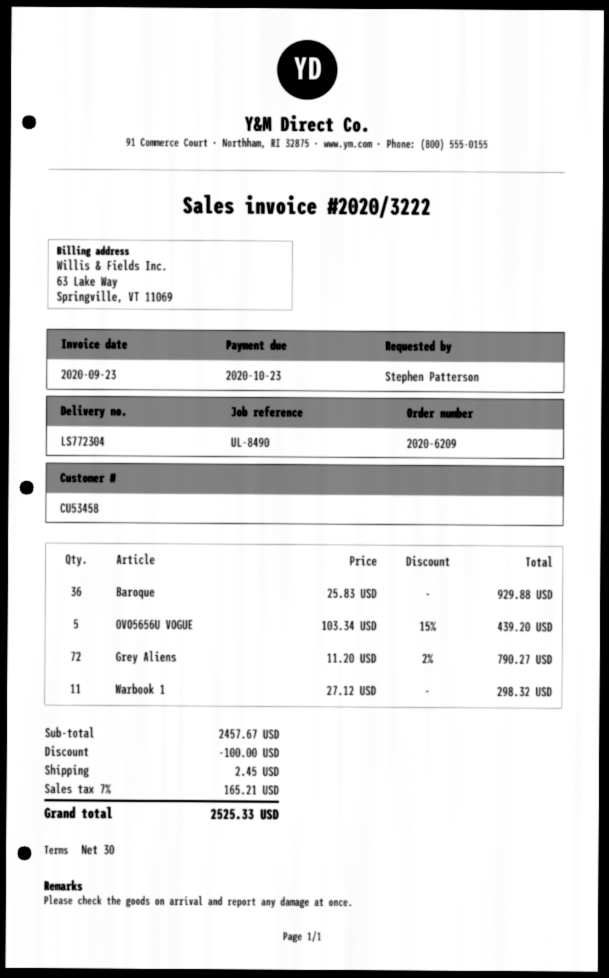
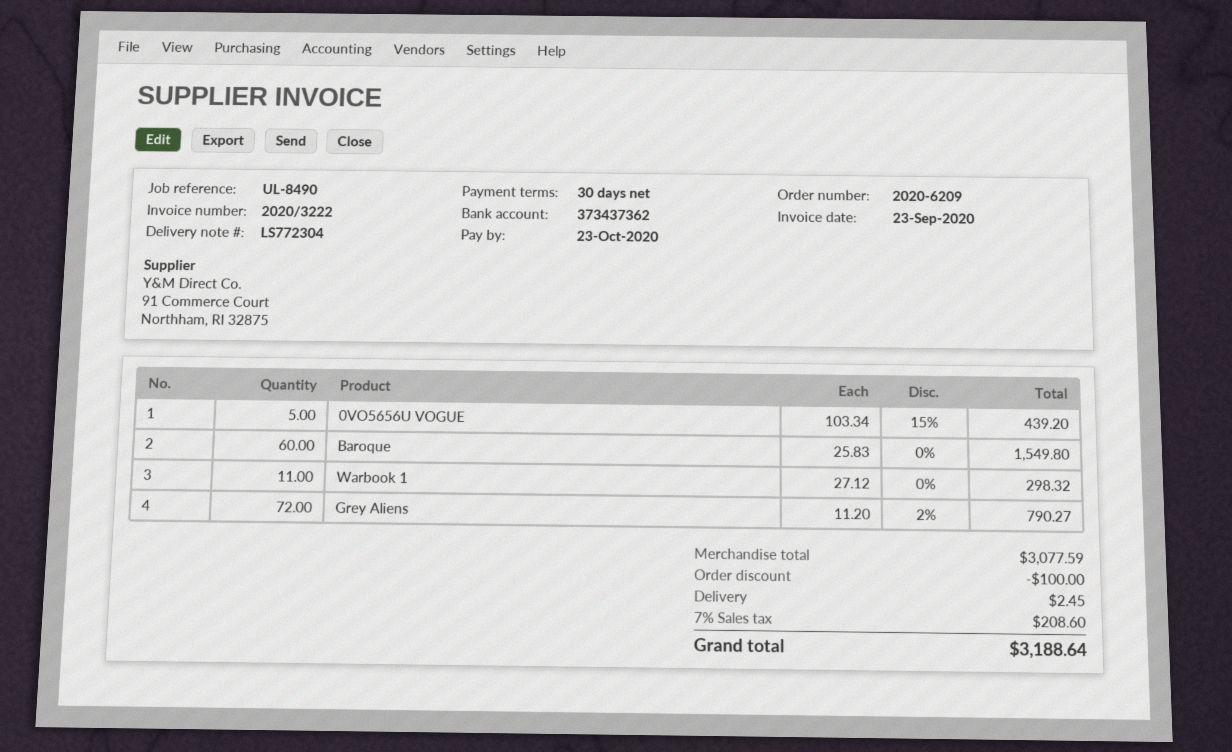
Baroque: 36 x 25.83 = 929.88 -> 60 x 25.83 = 1549.80
subtotal: 2457.67 -> 3077.59
tax: 7% = 165.21 -> 7% = 208.60
total: 2525.33 -> 3188.64

